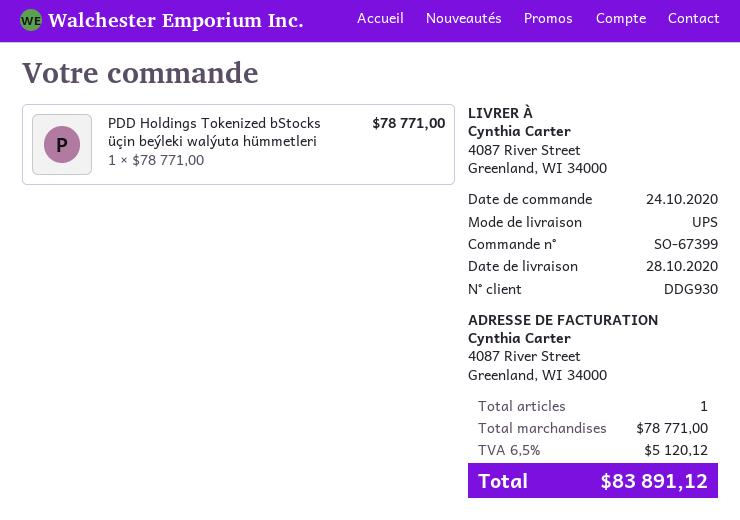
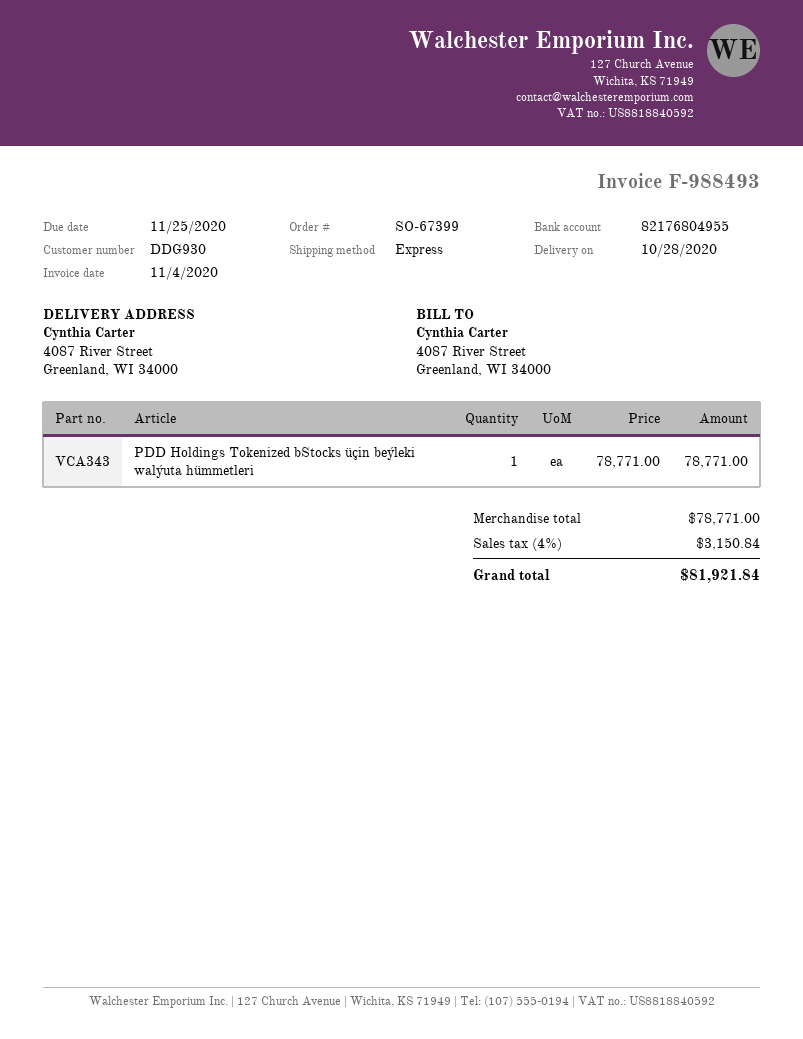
shipping method: UPS -> express
tax: 6.5% = 5120.12 -> 4% = 3150.84
total: 83891.12 -> 81921.84

